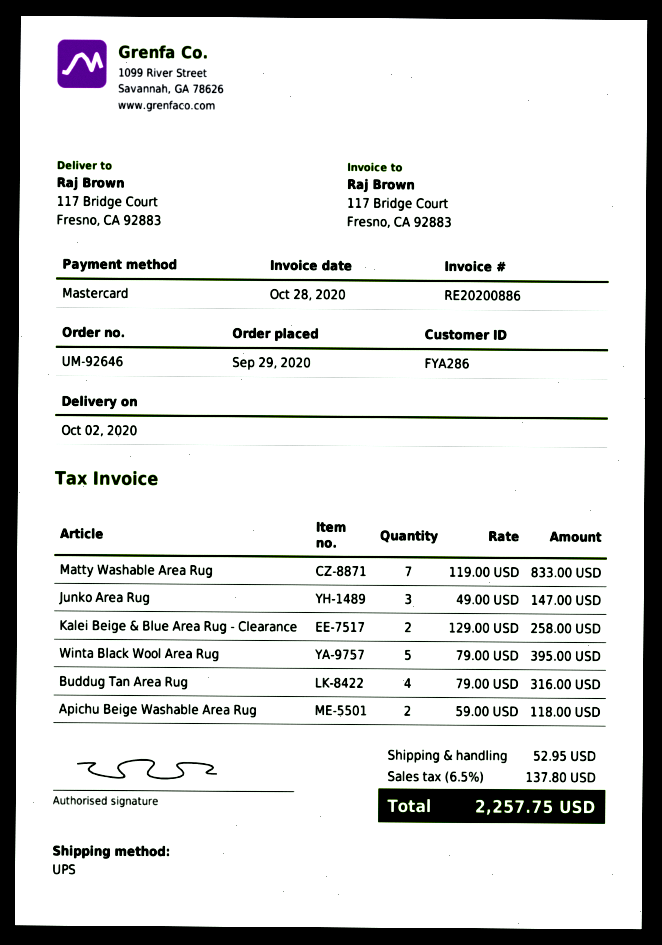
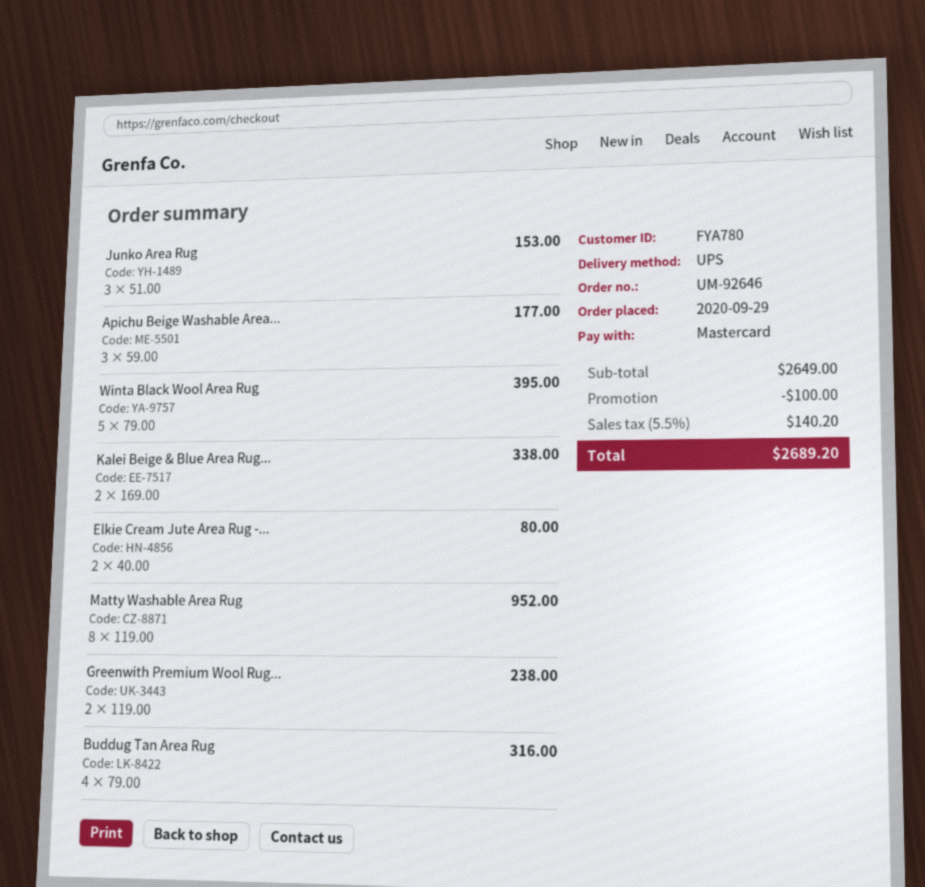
customer number: FYA286 -> FYA780
Matty Washable Area Rug: 7 x 119.00 = 833.00 -> 8 x 119.00 = 952.00
Junko Area Rug: 3 x 49.00 = 147.00 -> 3 x 51.00 = 153.00
Kalei Beige & Blue Area Rug - Clearance: 2 x 129.00 = 258.00 -> 2 x 169.00 = 338.00
Apichu Beige Washable Area Rug: 2 x 59.00 = 118.00 -> 3 x 59.00 = 177.00
Elkie Cream Jute Area Rug -...: none -> 2 x 40.00 = 80.00
Greenwith Premium Wool Rug...: none -> 2 x 119.00 = 238.00
discount: none -> 100.00
shipping: 52.95 -> none
tax: 6.5% = 137.80 -> 5.5% = 140.20
total: 2257.75 -> 2689.20

